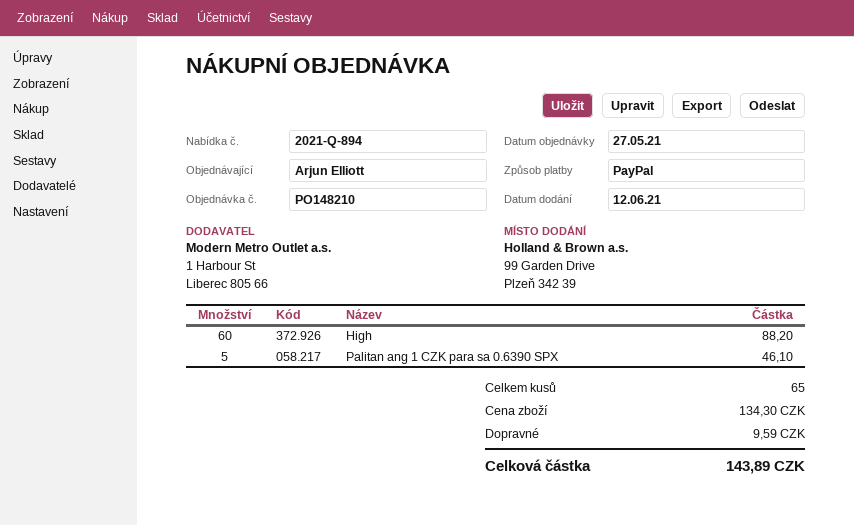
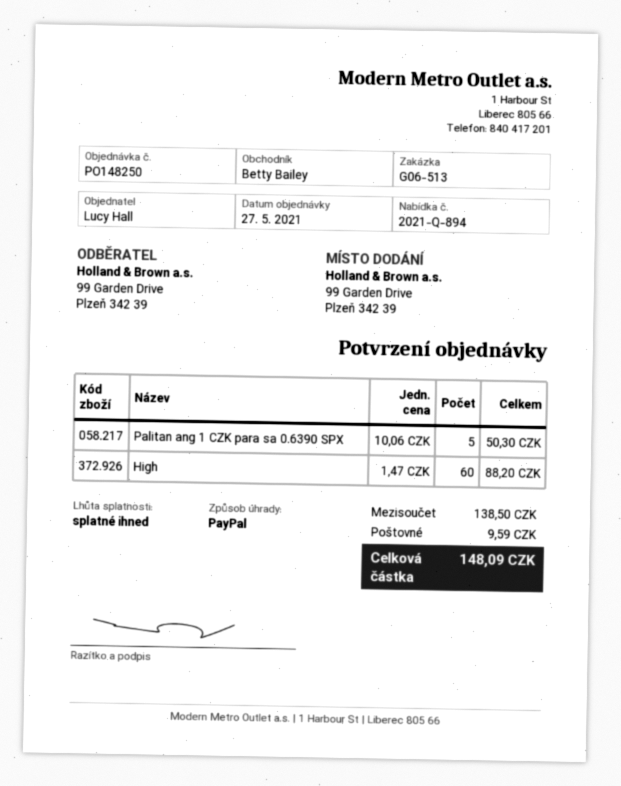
order number: PO148210 -> PO148250
ordered by: Arjun Elliott -> Lucy Hall
Palitan ang 1 CZK para sa 0.6390 SPX: 5 for 46.10 -> 5 for 50.30
subtotal: 134.30 -> 138.50
total: 143.89 -> 148.09

